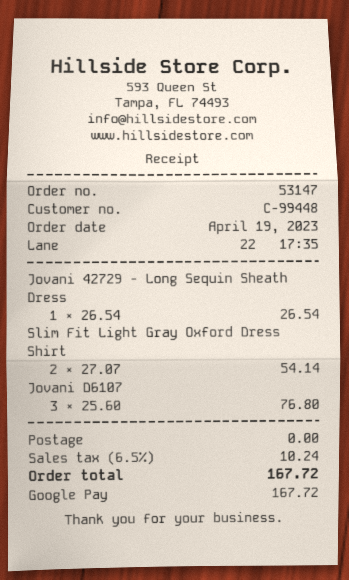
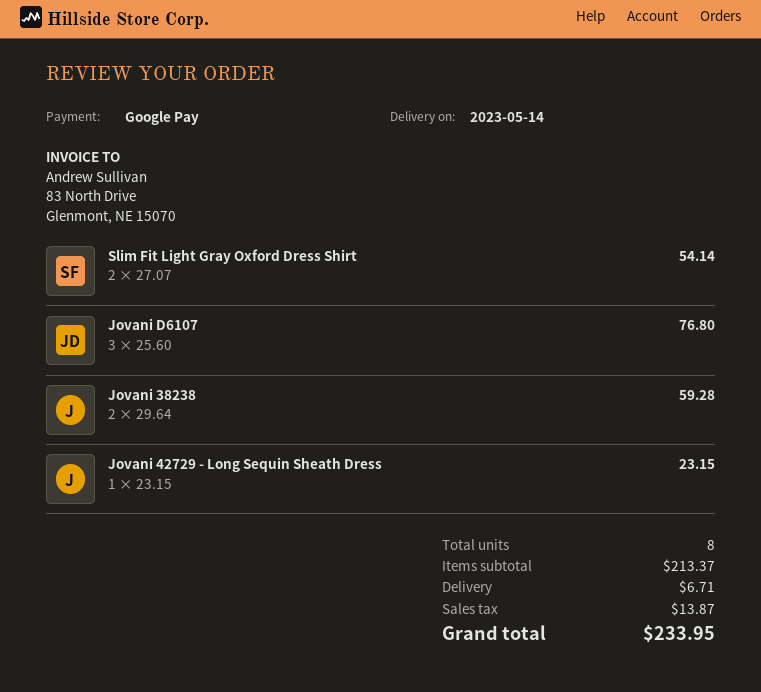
Jovani 42729 - Long Sequin Sheath Dress: 1 x 26.54 = 26.54 -> 1 x 23.15 = 23.15
Jovani 38238: none -> 2 x 29.64 = 59.28
shipping: 0.00 -> 6.71
tax: 10.24 -> 13.87
total: 167.72 -> 233.95

